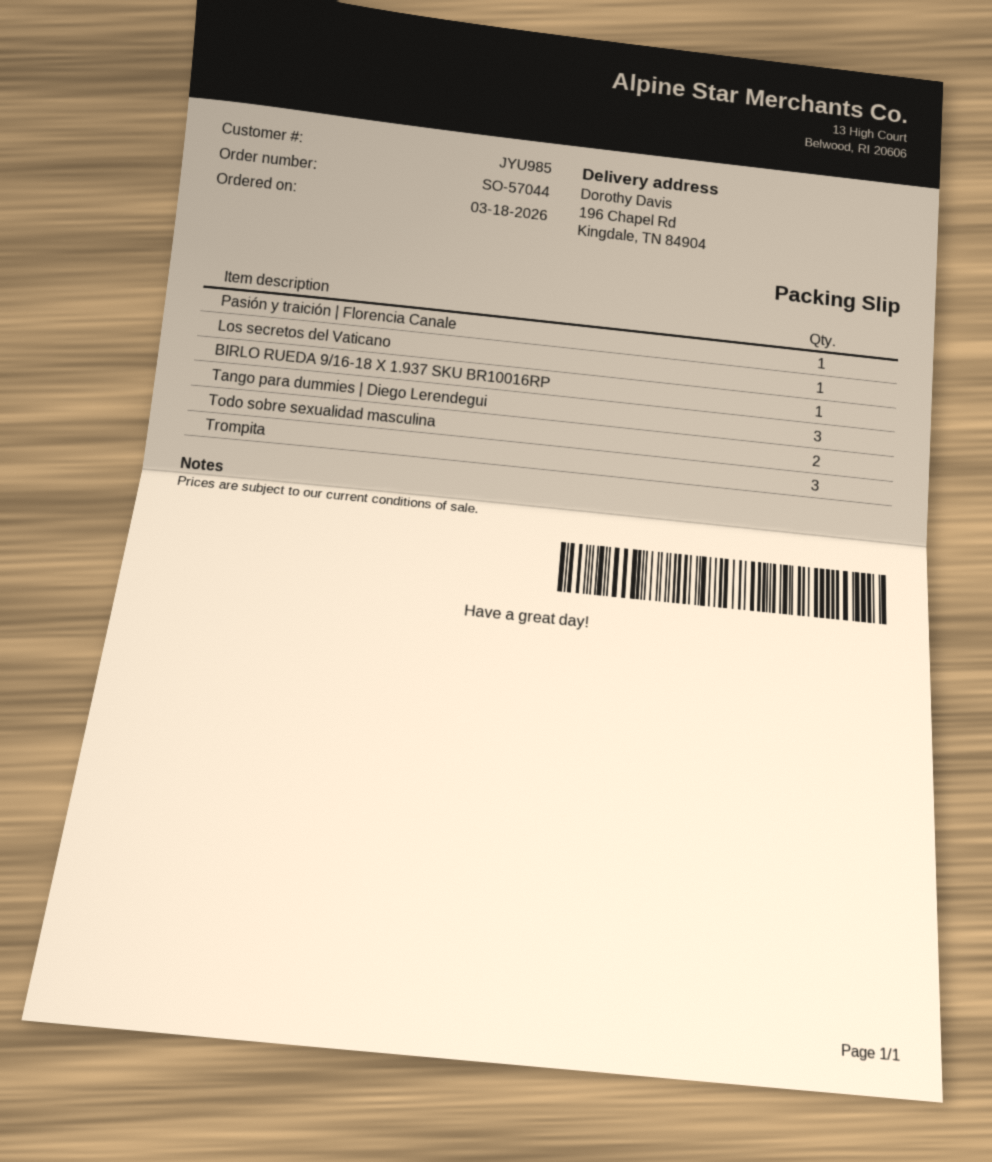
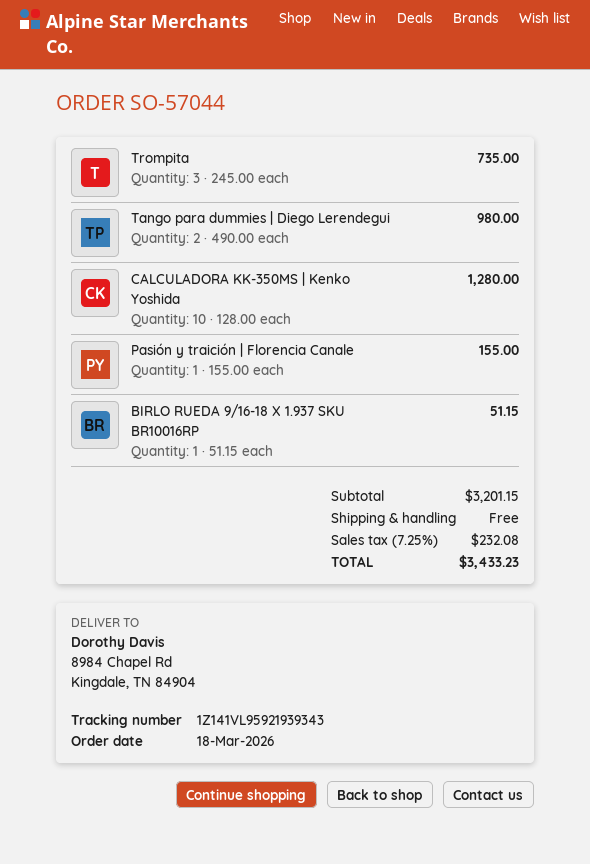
ship to: 196 Chapel Rd, Kingdale, TN 84904 -> 8984 Chapel Rd, Kingdale, TN 84904
Los secretos del Vaticano: 1 -> none
Tango para dummies | Diego Lerendegui: 3 -> 2
Todo sobre sexualidad masculina: 2 -> none
CALCULADORA KK-350MS | Kenko Yoshida: none -> 10

